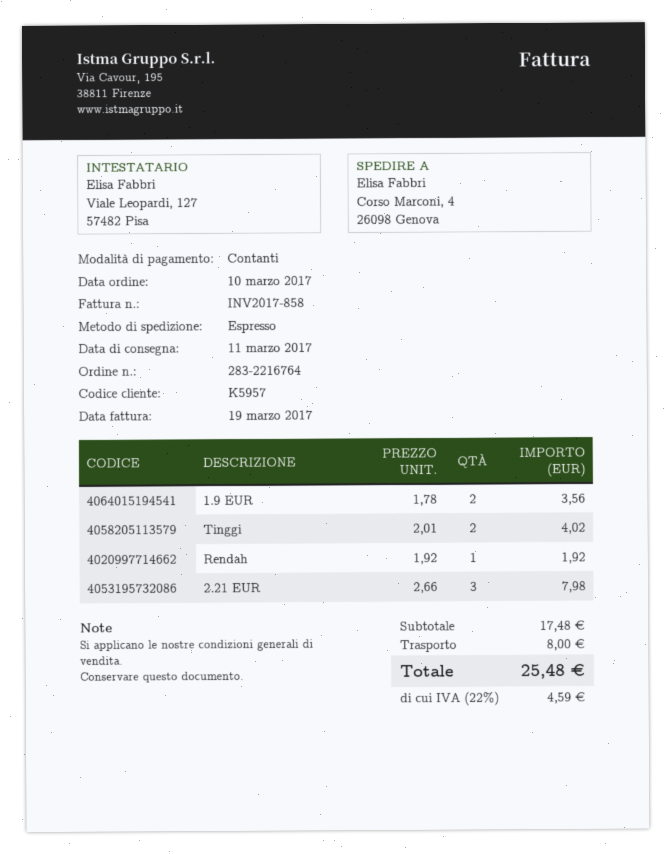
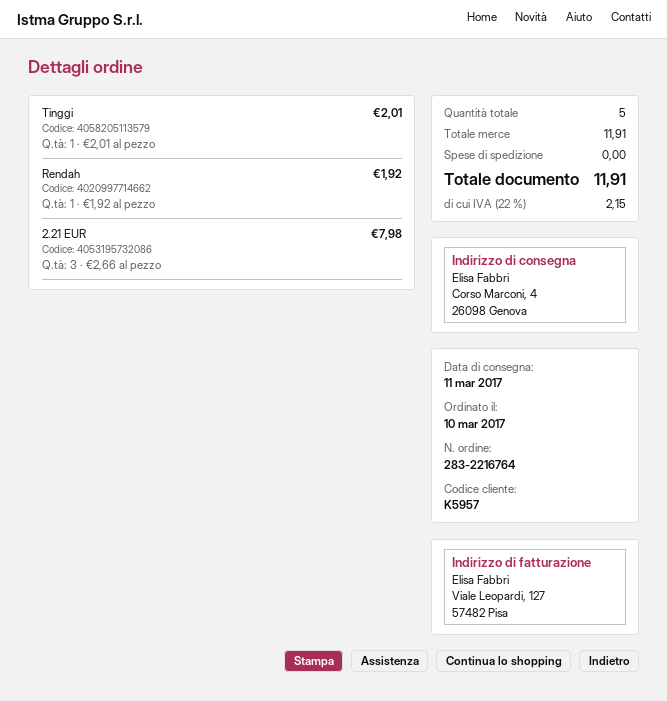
1.9 EUR: 2 x 1.78 = 3.56 -> none
Tinggi: 2 x 2.01 = 4.02 -> 1 x 2.01 = 2.01
subtotal: 17.48 -> 11.91
shipping: 8.00 -> 0.00
tax: 22% = 4.59 -> 22% = 2.15
total: 25.48 -> 11.91

